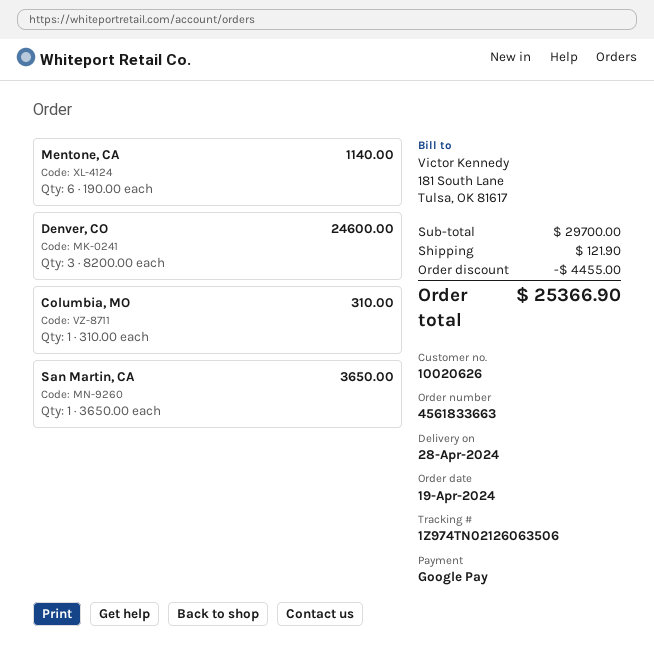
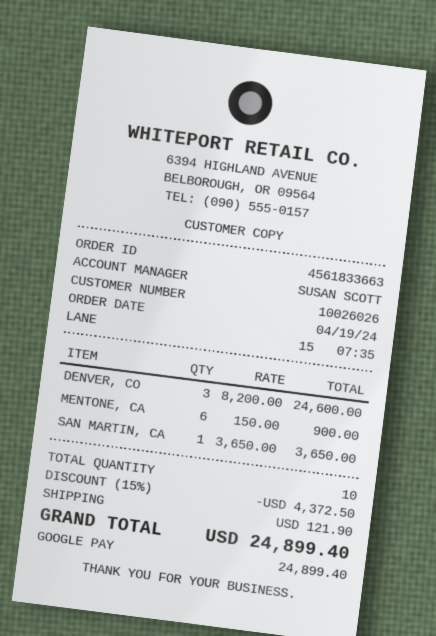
customer number: 10020626 -> 10026026
Mentone, CA: 6 x 190.00 = 1140.00 -> 6 x 150.00 = 900.00
Columbia, MO: 1 x 310.00 = 310.00 -> none
discount: 4455.00 -> 4372.50
total: 25366.90 -> 24899.40

